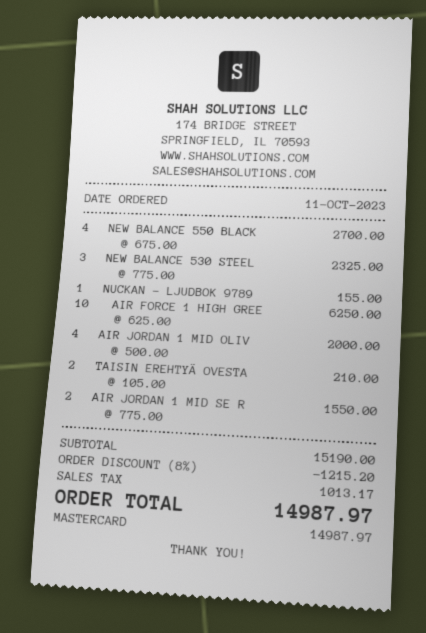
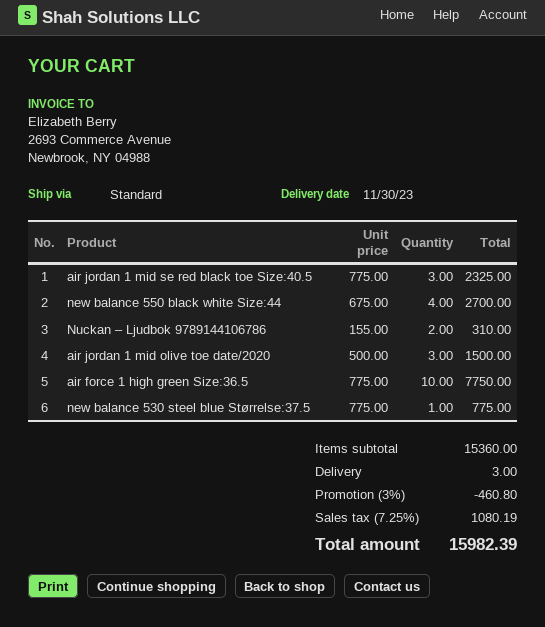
NEW BALANCE 530 STEEL: 3 x 775.00 = 2325.00 -> 1 x 775.00 = 775.00
NUCKAN – LJUDBOK 9789: 1 x 155.00 = 155.00 -> 2 x 155.00 = 310.00
AIR FORCE 1 HIGH GREE: 10 x 625.00 = 6250.00 -> 10 x 775.00 = 7750.00
AIR JORDAN 1 MID OLIV: 4 x 500.00 = 2000.00 -> 3 x 500.00 = 1500.00
TAISIN EREHTYÄ OVESTA: 2 x 105.00 = 210.00 -> none
AIR JORDAN 1 MID SE R: 2 x 775.00 = 1550.00 -> 3 x 775.00 = 2325.00
subtotal: 15190.00 -> 15360.00
discount: 8% = 1215.20 -> 3% = 460.80
shipping: none -> 3.00
tax: 1013.17 -> 1080.19
total: 14987.97 -> 15982.39

